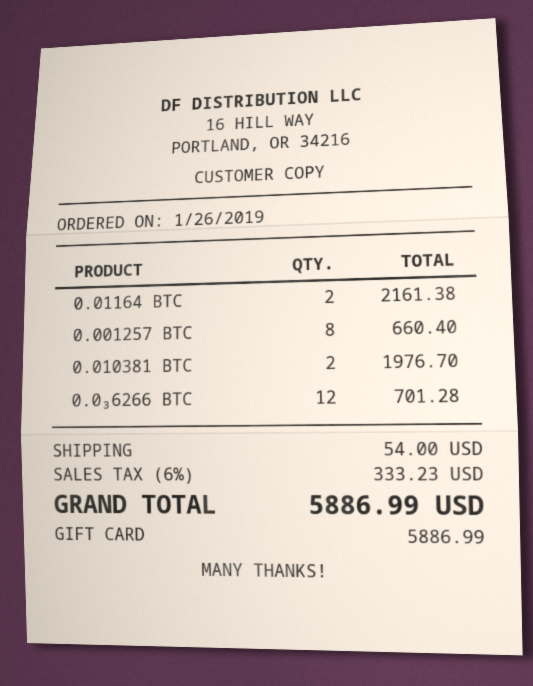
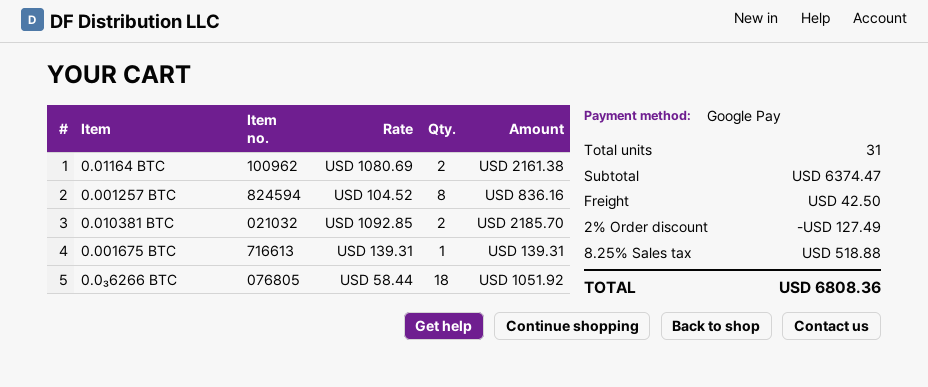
payment method: gift card -> Google Pay
0.001257 BTC: 8 for 660.40 -> 8 for 836.16
0.010381 BTC: 2 for 1976.70 -> 2 for 2185.70
0.0₃6266 BTC: 12 for 701.28 -> 18 for 1051.92
0.001675 BTC: none -> 1 for 139.31
discount: none -> 2% = 127.49
shipping: 54.00 -> 42.50
tax: 6% = 333.23 -> 8.25% = 518.88
total: 5886.99 -> 6808.36

